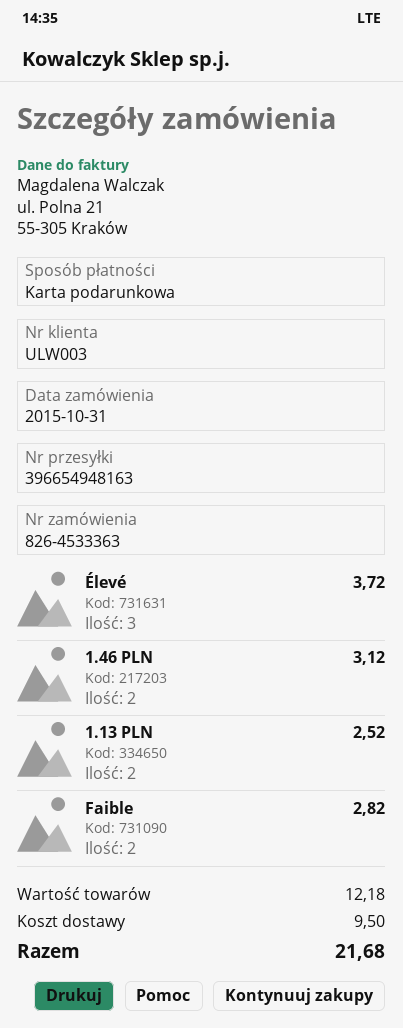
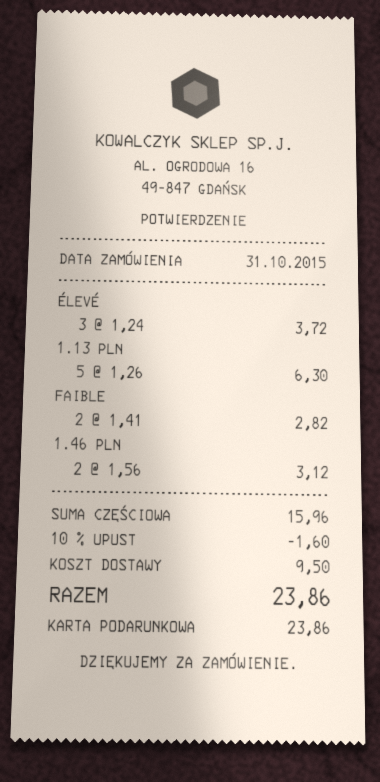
1.13 PLN: 2 for 2.52 -> 5 for 6.30
subtotal: 12.18 -> 15.96
discount: none -> 10% = 1.60
total: 21.68 -> 23.86

